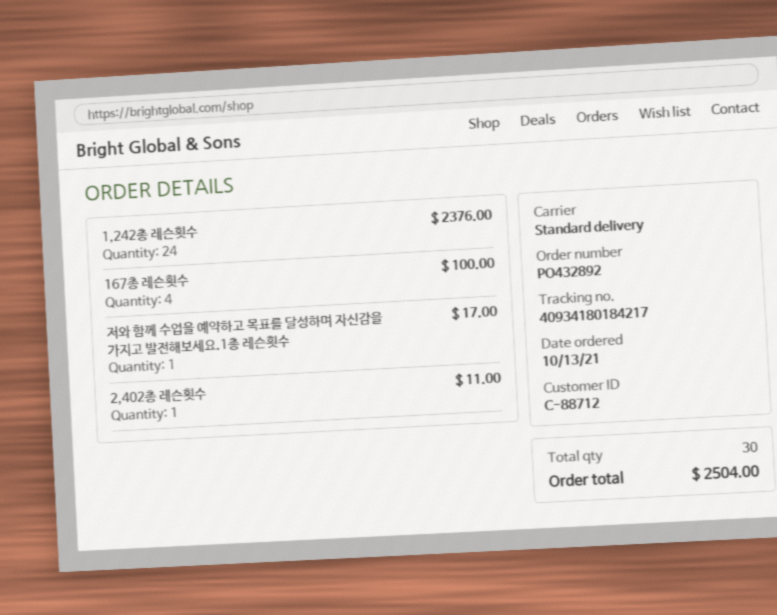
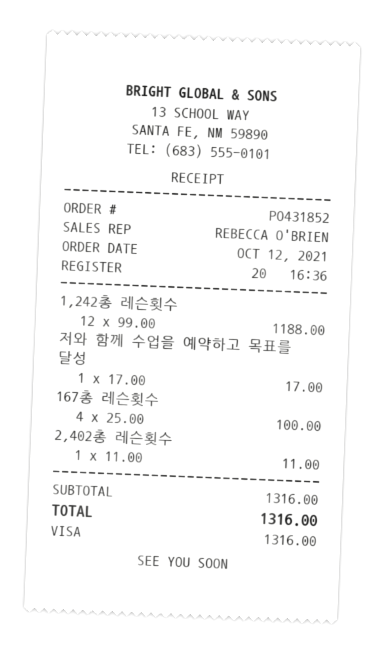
order number: PO432892 -> PO431852
order date: 2021-10-13 -> 2021-10-12
1,242총 레슨횟수: 24 for 2376.00 -> 12 for 1188.00
total: 2504.00 -> 1316.00

